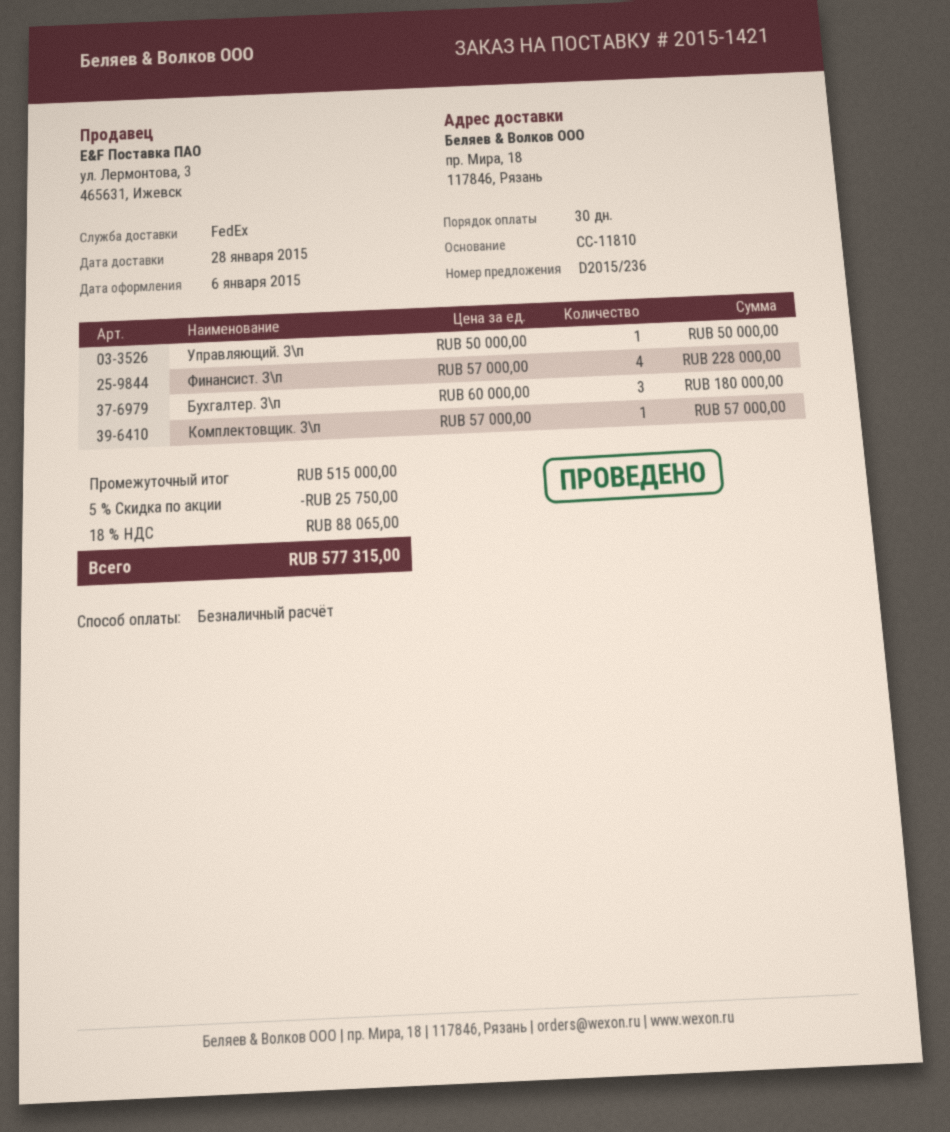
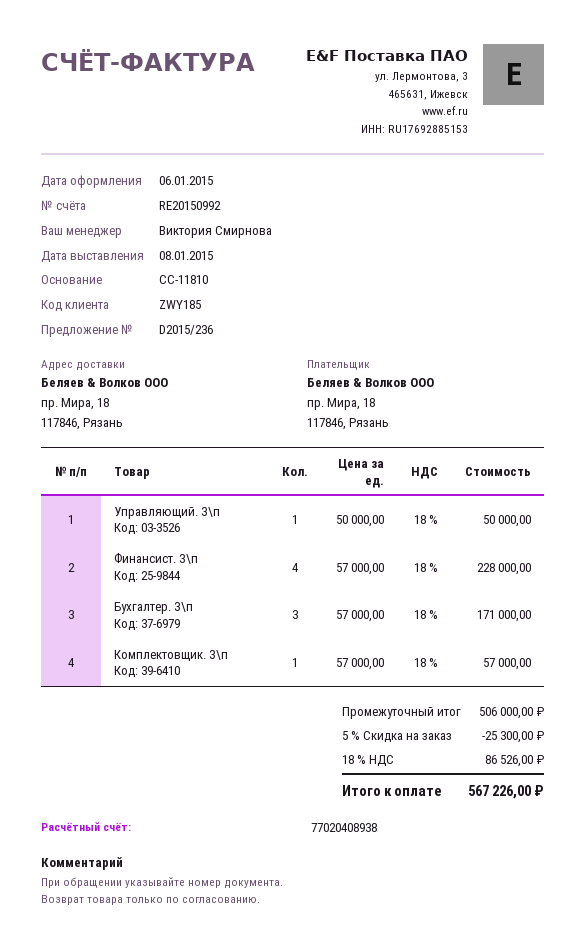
Бухгалтер. З\п: 3 x 60000.00 = 180000.00 -> 3 x 57000.00 = 171000.00
subtotal: 515000.00 -> 506000.00
discount: 5% = 25750.00 -> 5% = 25300.00
tax: 18% = 88065.00 -> 18% = 86526.00
total: 577315.00 -> 567226.00

